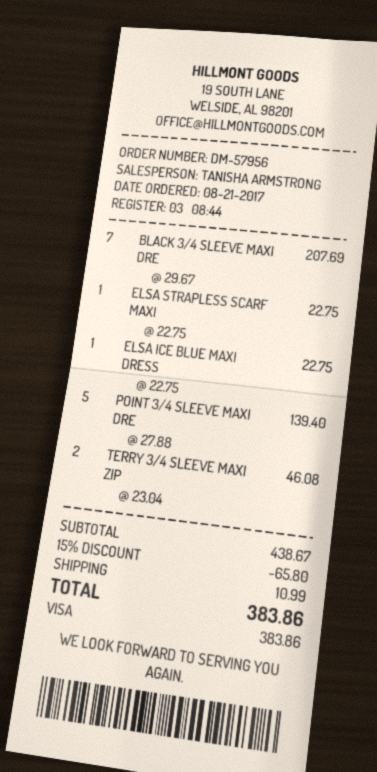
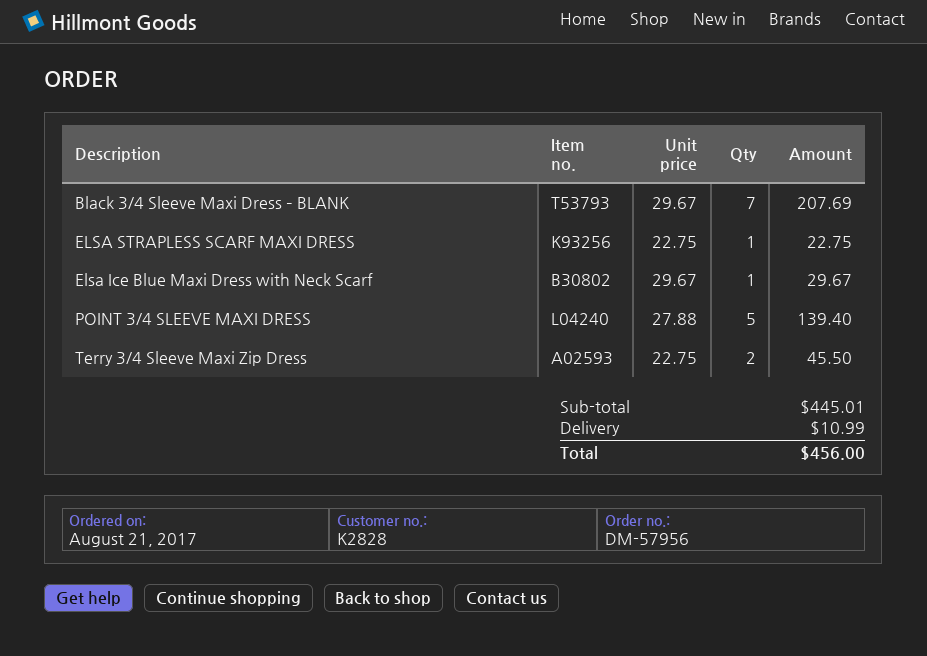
ELSA ICE BLUE MAXI DRESS: 1 x 22.75 = 22.75 -> 1 x 29.67 = 29.67
TERRY 3/4 SLEEVE MAXI ZIP: 2 x 23.04 = 46.08 -> 2 x 22.75 = 45.50
subtotal: 438.67 -> 445.01
discount: 15% = 65.80 -> none
total: 383.86 -> 456.00

